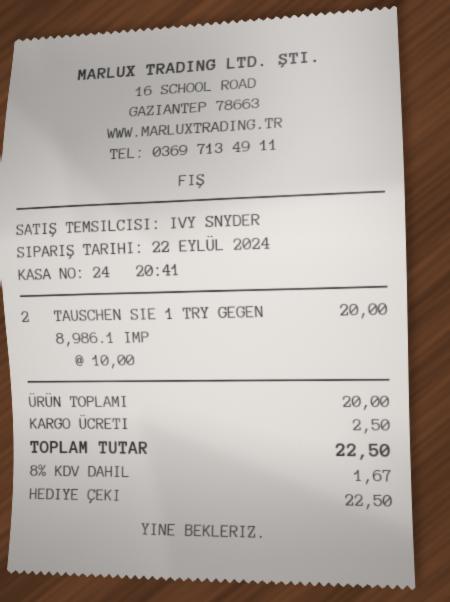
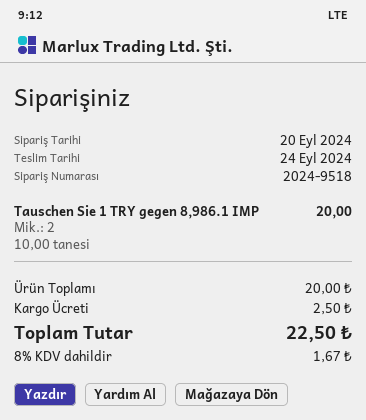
order date: 2024-09-22 -> 2024-09-20

